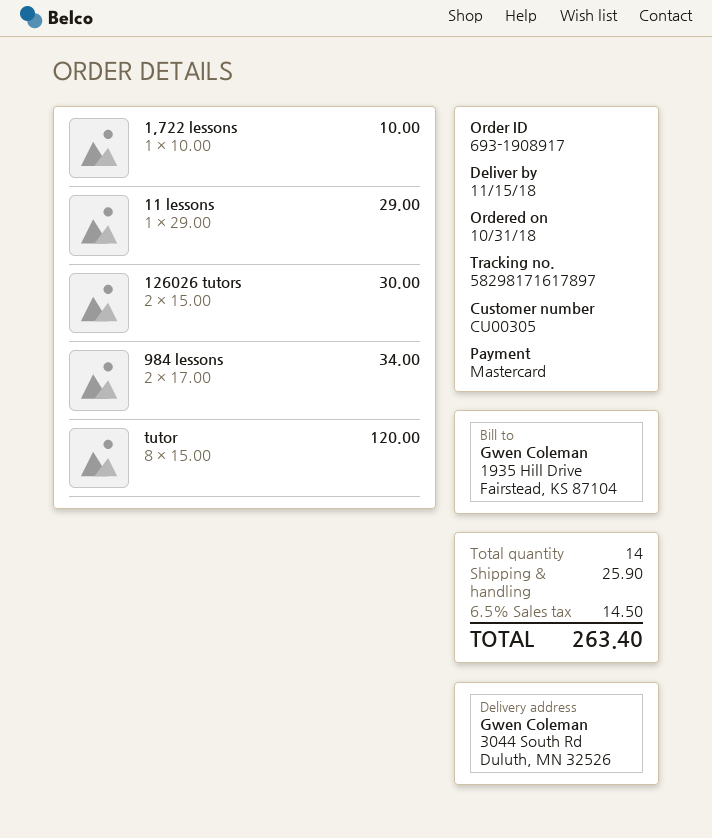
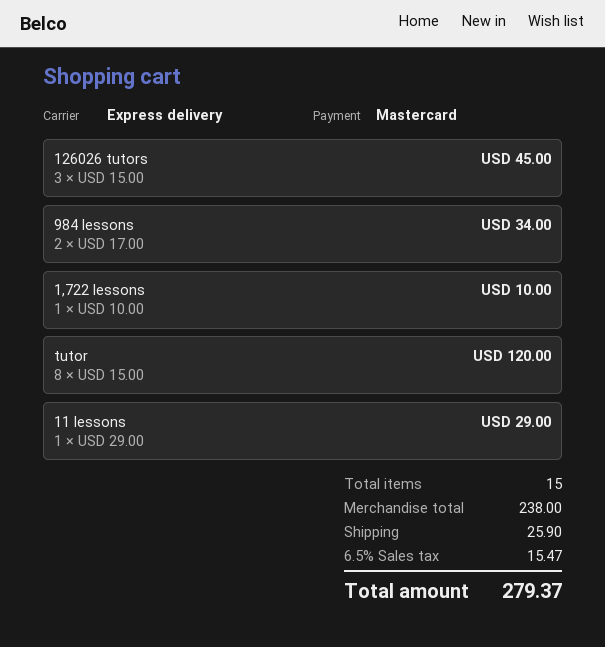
126026 tutors: 2 x 15.00 = 30.00 -> 3 x 15.00 = 45.00
total quantity: 14 -> 15
tax: 6.5% = 14.50 -> 6.5% = 15.47
total: 263.40 -> 279.37

